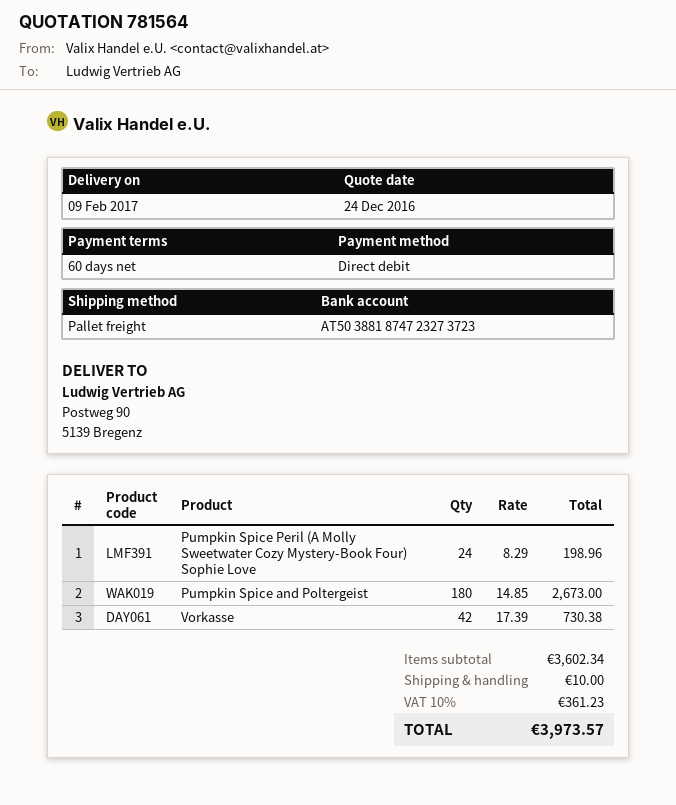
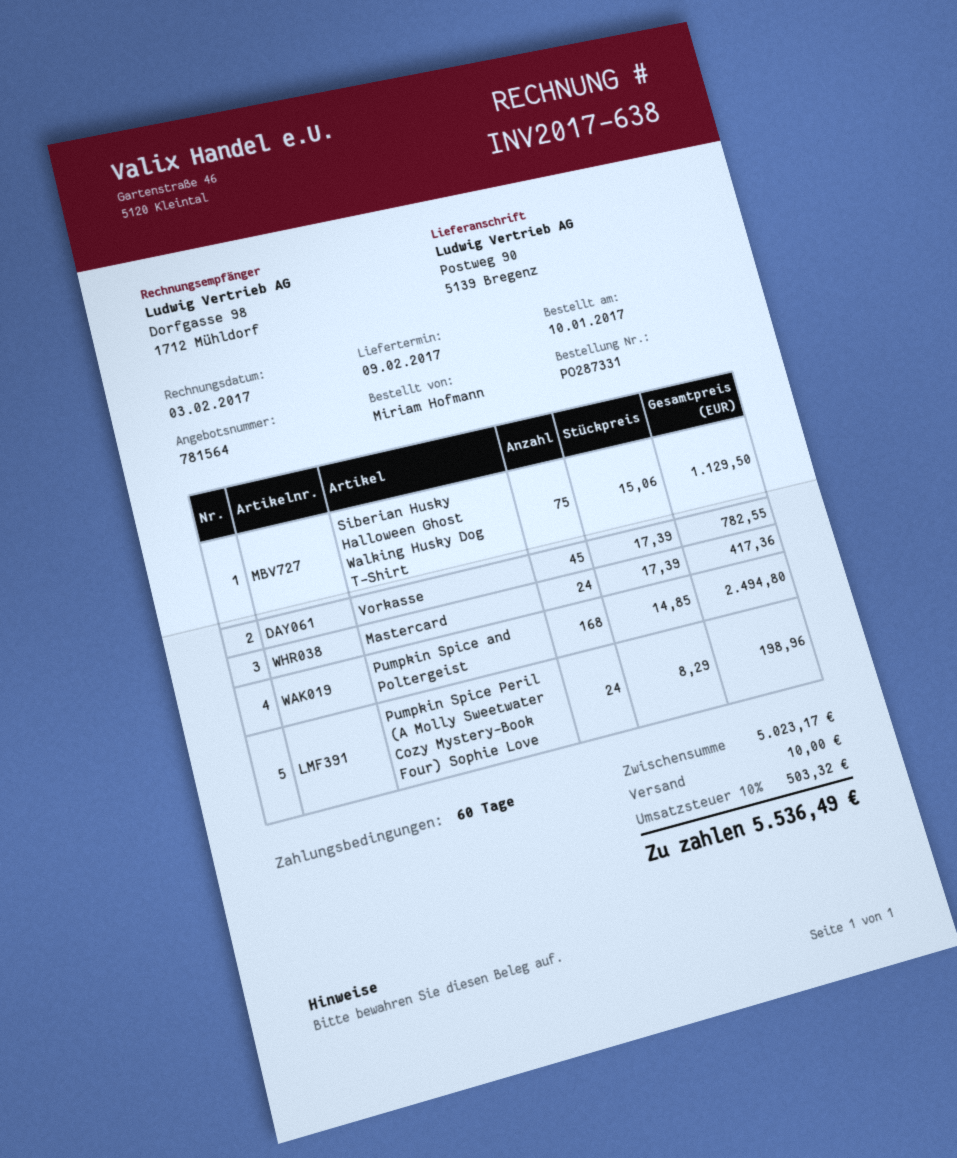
Pumpkin Spice and Poltergeist: 180 x 14.85 = 2673.00 -> 168 x 14.85 = 2494.80
Vorkasse: 42 x 17.39 = 730.38 -> 45 x 17.39 = 782.55
Siberian Husky Halloween Ghost Walking Husky Dog T-Shirt: none -> 75 x 15.06 = 1129.50
Mastercard: none -> 24 x 17.39 = 417.36
subtotal: 3602.34 -> 5023.17
tax: 10% = 361.23 -> 10% = 503.32
total: 3973.57 -> 5536.49

